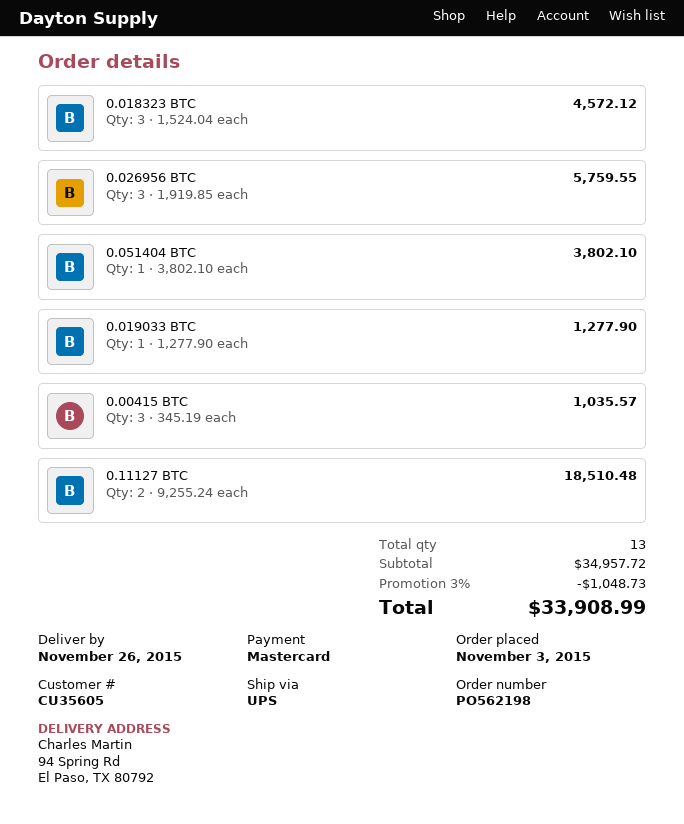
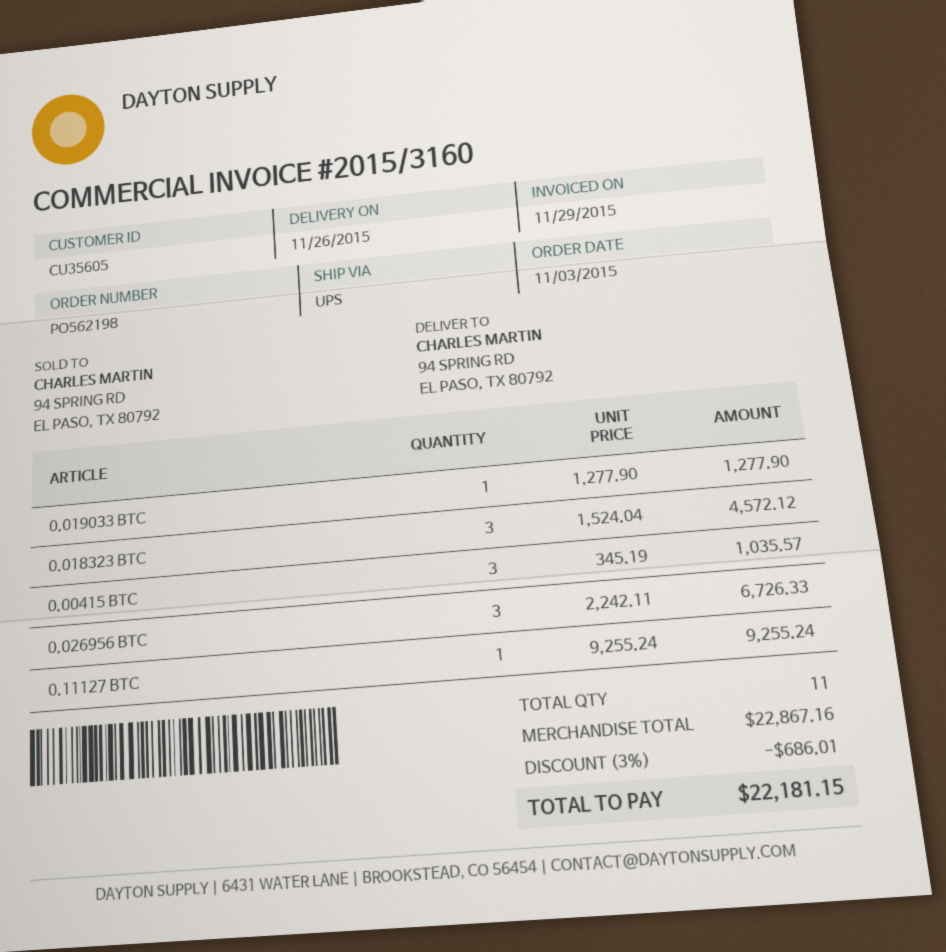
0.026956 BTC: 3 x 1919.85 = 5759.55 -> 3 x 2242.11 = 6726.33
0.051404 BTC: 1 x 3802.10 = 3802.10 -> none
0.11127 BTC: 2 x 9255.24 = 18510.48 -> 1 x 9255.24 = 9255.24
total quantity: 13 -> 11
subtotal: 34957.72 -> 22867.16
discount: 3% = 1048.73 -> 3% = 686.01
total: 33908.99 -> 22181.15

